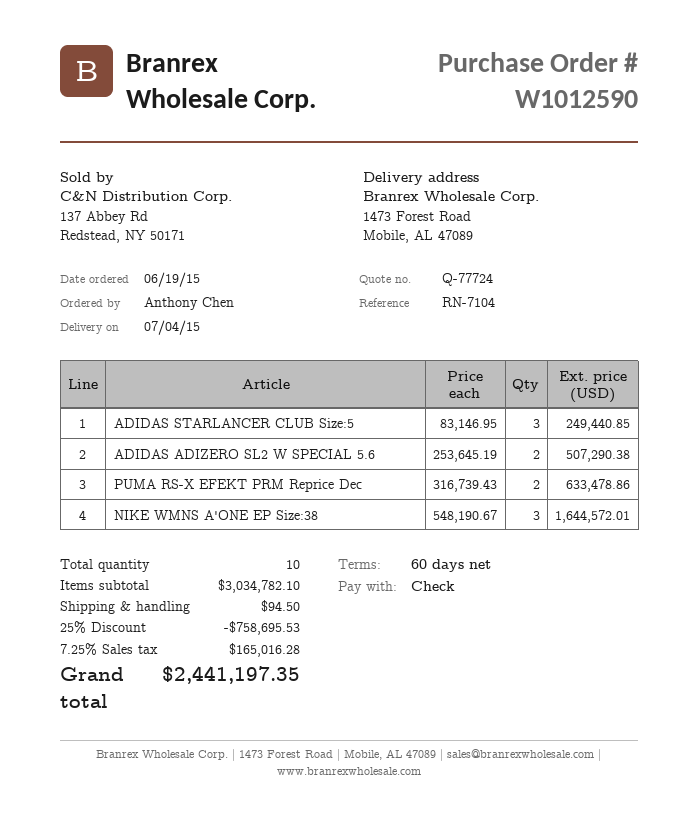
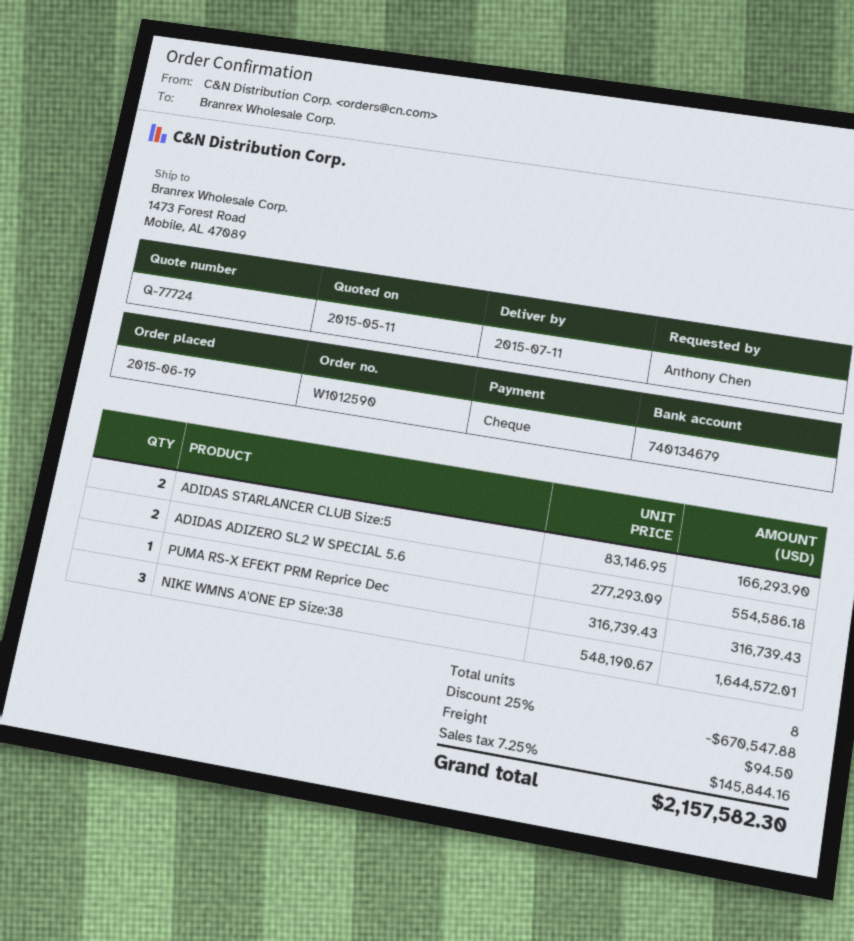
delivery date: 2015-07-04 -> 2015-07-11
ADIDAS STARLANCER CLUB Size:5: 3 x 83146.95 = 249440.85 -> 2 x 83146.95 = 166293.90
ADIDAS ADIZERO SL2 W SPECIAL 5.6: 2 x 253645.19 = 507290.38 -> 2 x 277293.09 = 554586.18
PUMA RS-X EFEKT PRM Reprice Dec: 2 x 316739.43 = 633478.86 -> 1 x 316739.43 = 316739.43
total quantity: 10 -> 8
discount: 25% = 758695.53 -> 25% = 670547.88
tax: 7.25% = 165016.28 -> 7.25% = 145844.16
total: 2441197.35 -> 2157582.30

